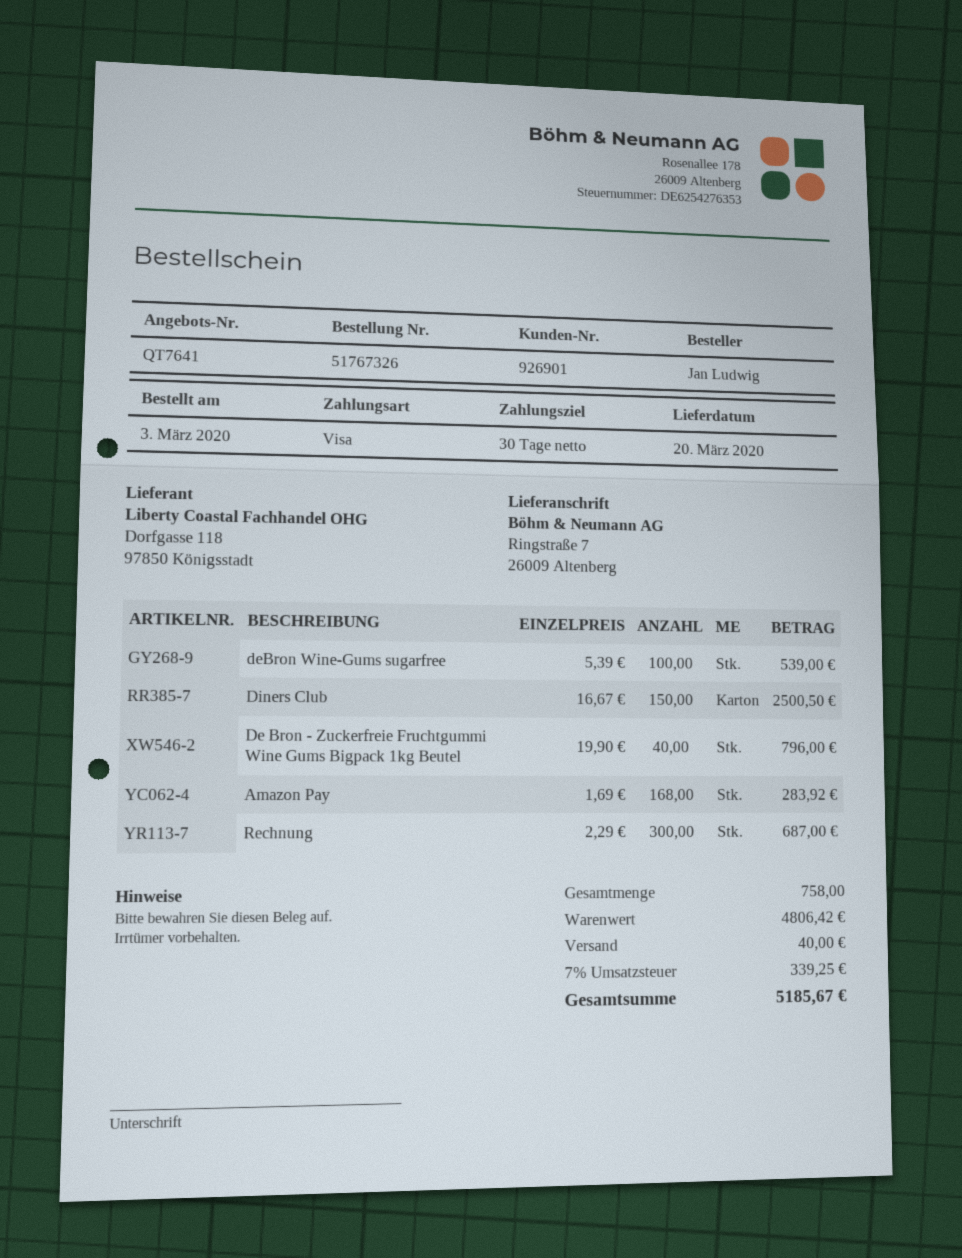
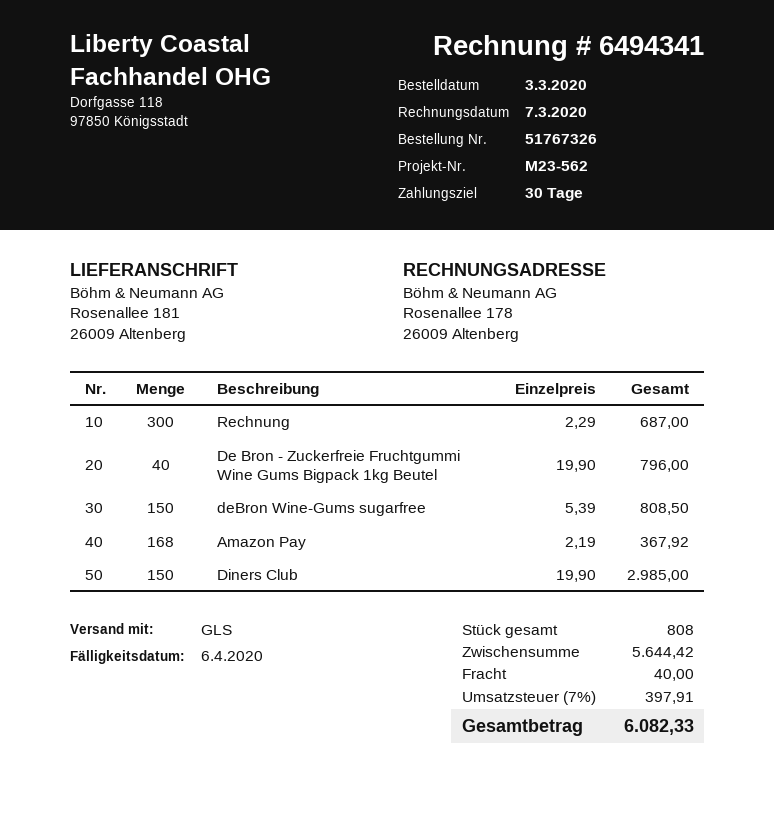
ship to: Ringstraße 7, 26009 Altenberg -> Rosenallee 181, 26009 Altenberg
deBron Wine-Gums sugarfree: 100 x 5.39 = 539.00 -> 150 x 5.39 = 808.50
Diners Club: 150 x 16.67 = 2500.50 -> 150 x 19.90 = 2985.00
Amazon Pay: 168 x 1.69 = 283.92 -> 168 x 2.19 = 367.92
total quantity: 758 -> 808
subtotal: 4806.42 -> 5644.42
tax: 7% = 339.25 -> 7% = 397.91
total: 5185.67 -> 6082.33

